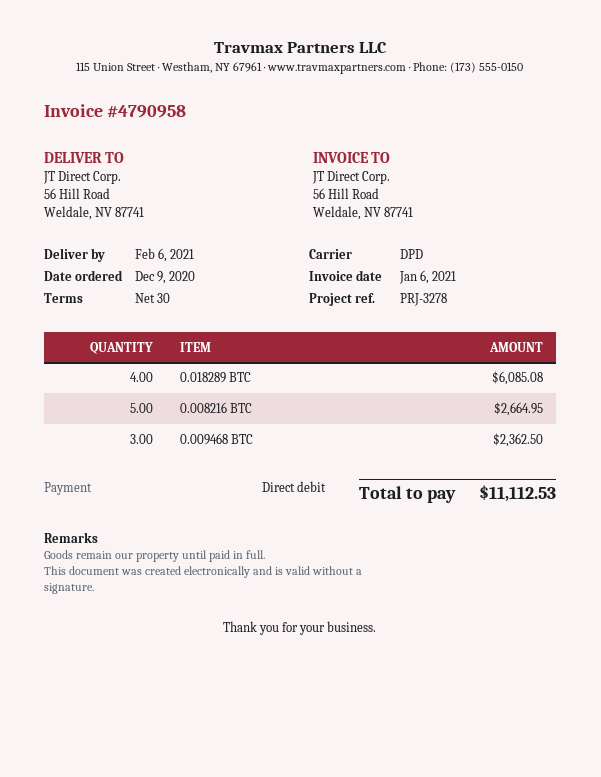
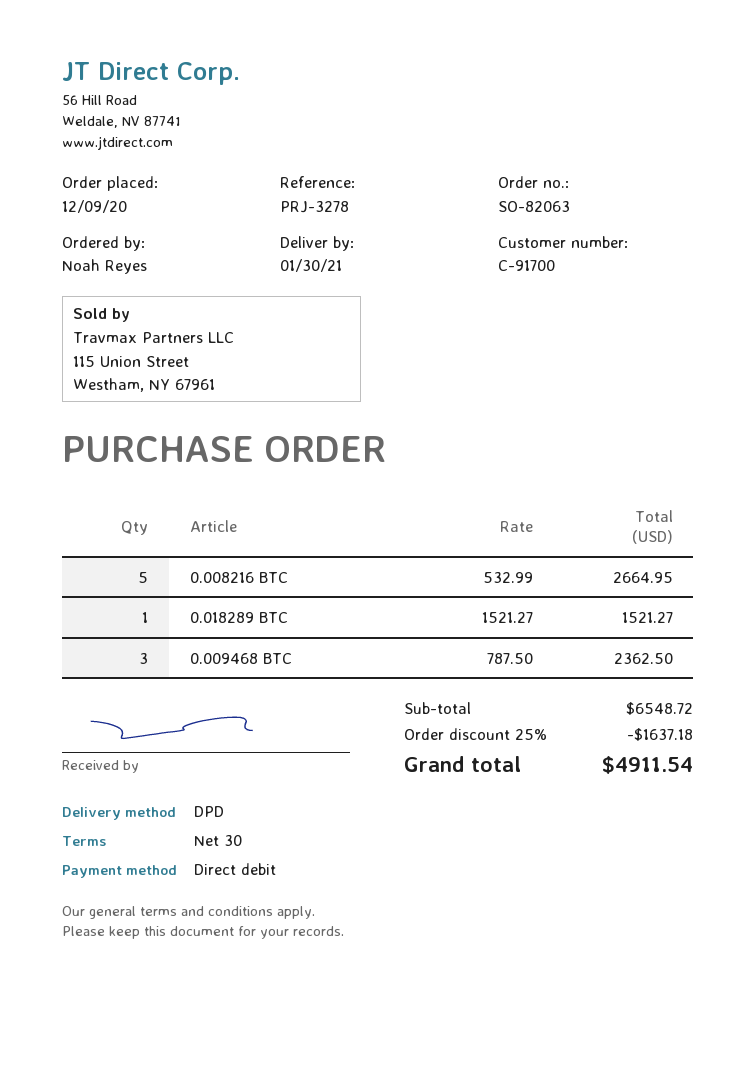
delivery date: 2021-02-06 -> 2021-01-30
0.018289 BTC: 4 for 6085.08 -> 1 for 1521.27
discount: none -> 25% = 1637.18
total: 11112.53 -> 4911.54

